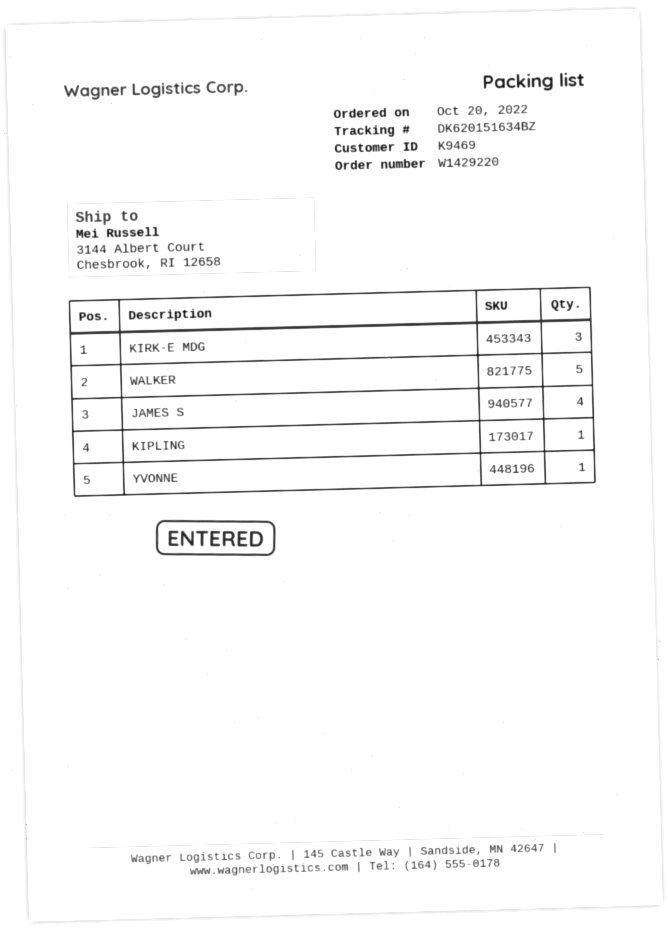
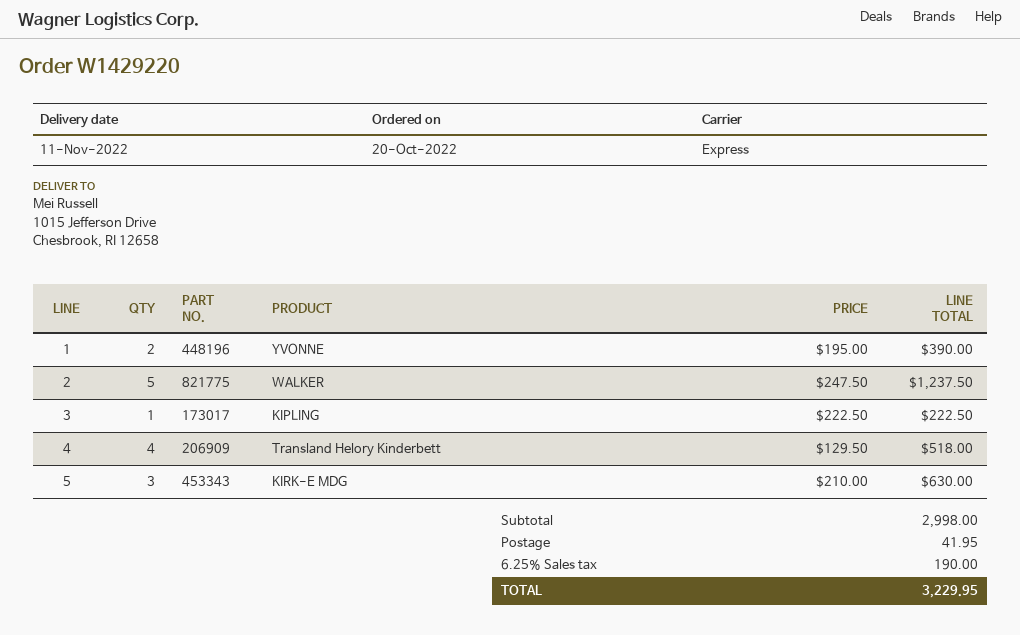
ship to: 3144 Albert Court, Chesbrook, RI 12658 -> 1015 Jefferson Drive, Chesbrook, RI 12658
JAMES S: 4 -> none
YVONNE: 1 -> 2
Transland Helory Kinderbett: none -> 4

